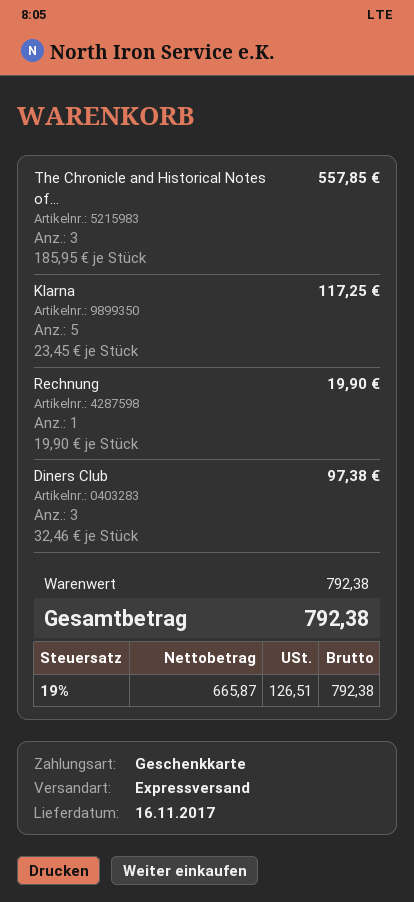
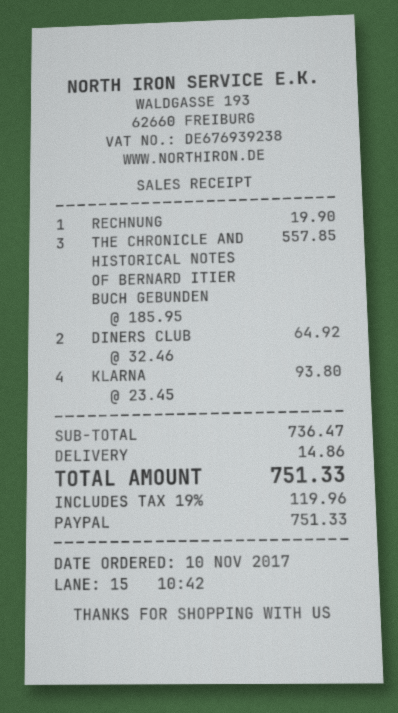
payment method: gift card -> PayPal
Klarna: 5 x 23.45 = 117.25 -> 4 x 23.45 = 93.80
Diners Club: 3 x 32.46 = 97.38 -> 2 x 32.46 = 64.92
subtotal: 792.38 -> 736.47
shipping: none -> 14.86
tax: 19% = 126.51 -> 19% = 119.96
total: 792.38 -> 751.33

